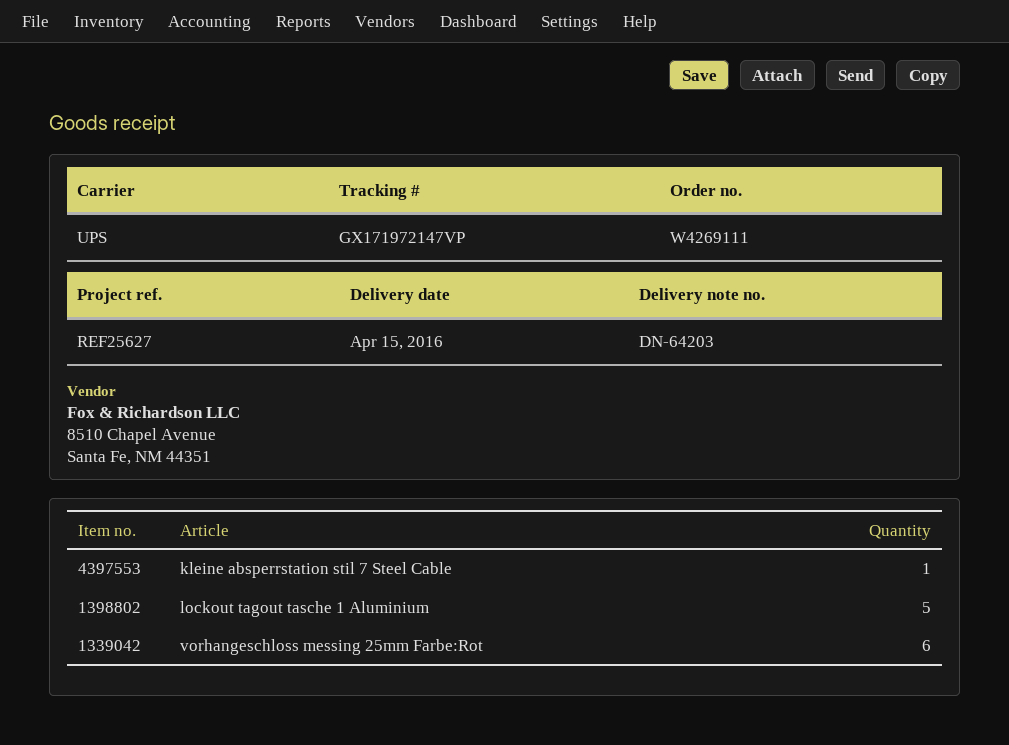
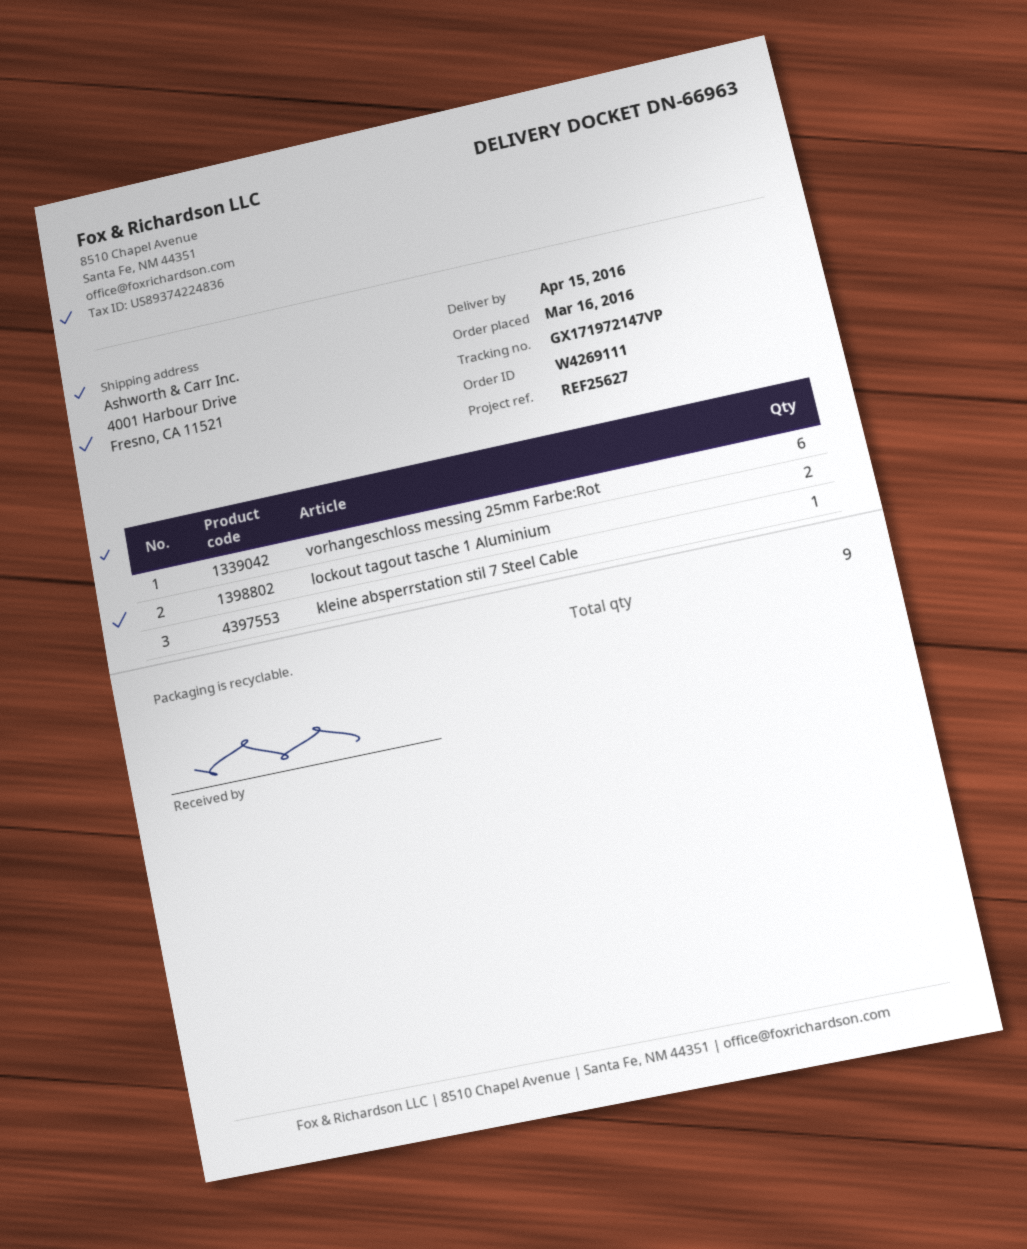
delivery note number: DN-64203 -> DN-66963
lockout tagout tasche 1 Aluminium: 5 -> 2

